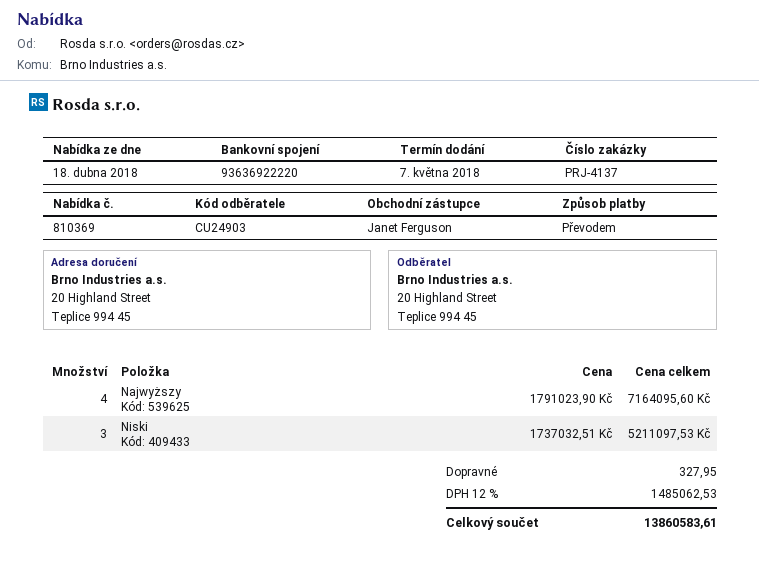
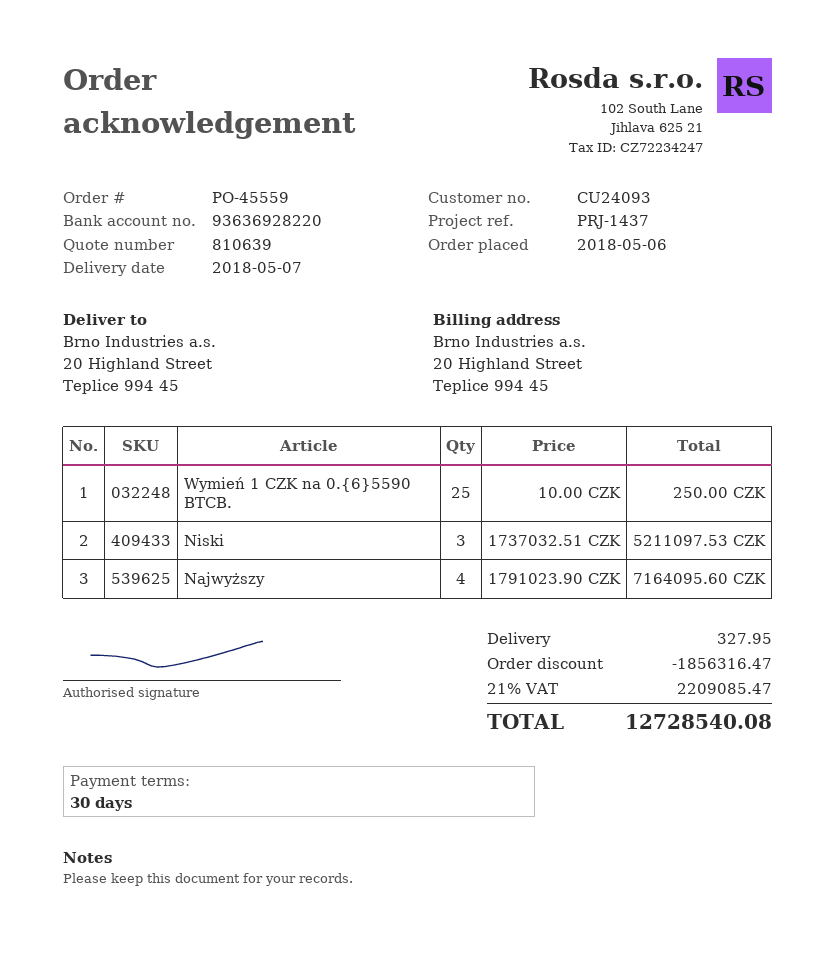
quote number: 810369 -> 810639
customer number: CU24903 -> CU24093
reference: PRJ-4137 -> PRJ-1437
bank account: 93636922220 -> 93636928220
Wymień 1 CZK na 0.{6}5590 BTCB.: none -> 25 x 10.00 = 250.00
discount: none -> 1856316.47
tax: 12% = 1485062.53 -> 21% = 2209085.47
total: 13860583.61 -> 12728540.08

